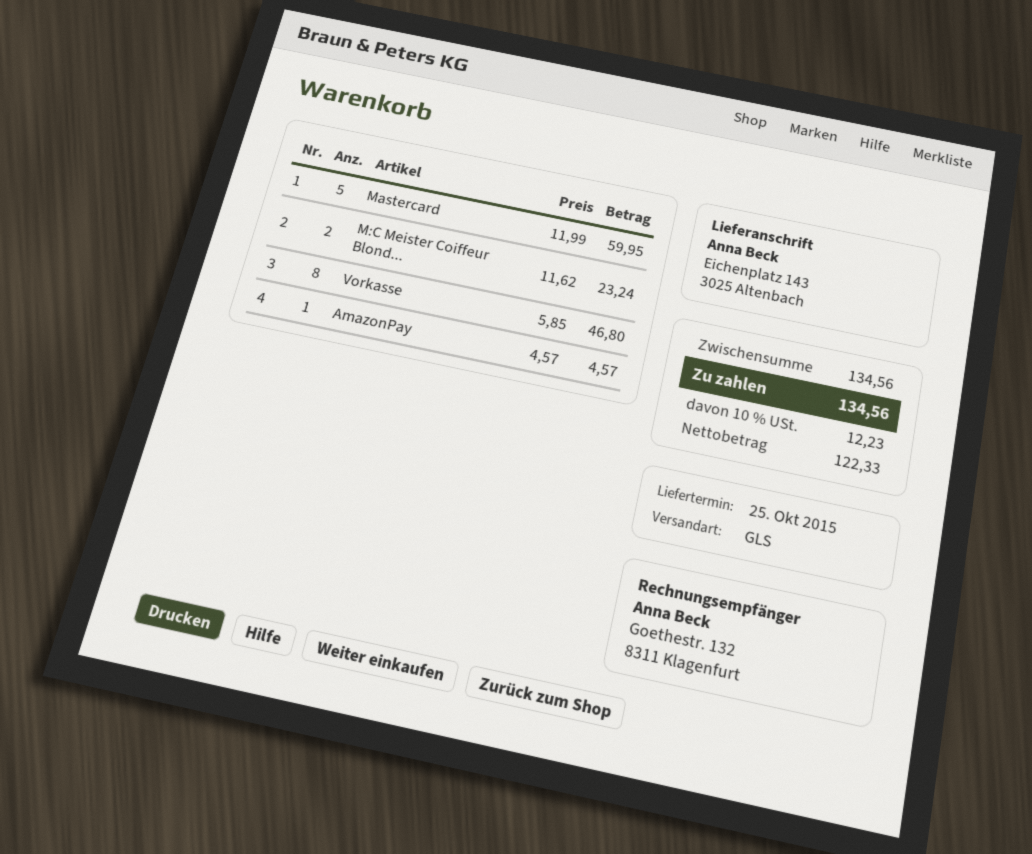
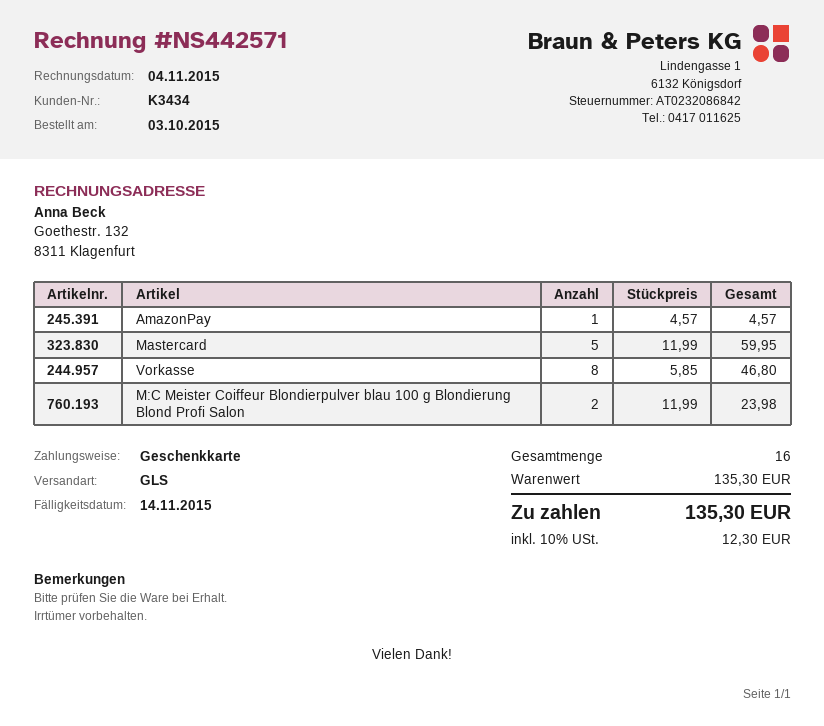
M:C Meister Coiffeur Blond...: 2 x 11.62 = 23.24 -> 2 x 11.99 = 23.98
subtotal: 134.56 -> 135.30
tax: 10% = 12.23 -> 10% = 12.30
total: 134.56 -> 135.30

